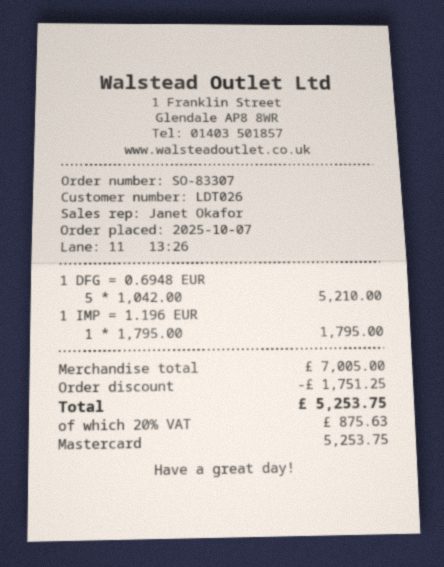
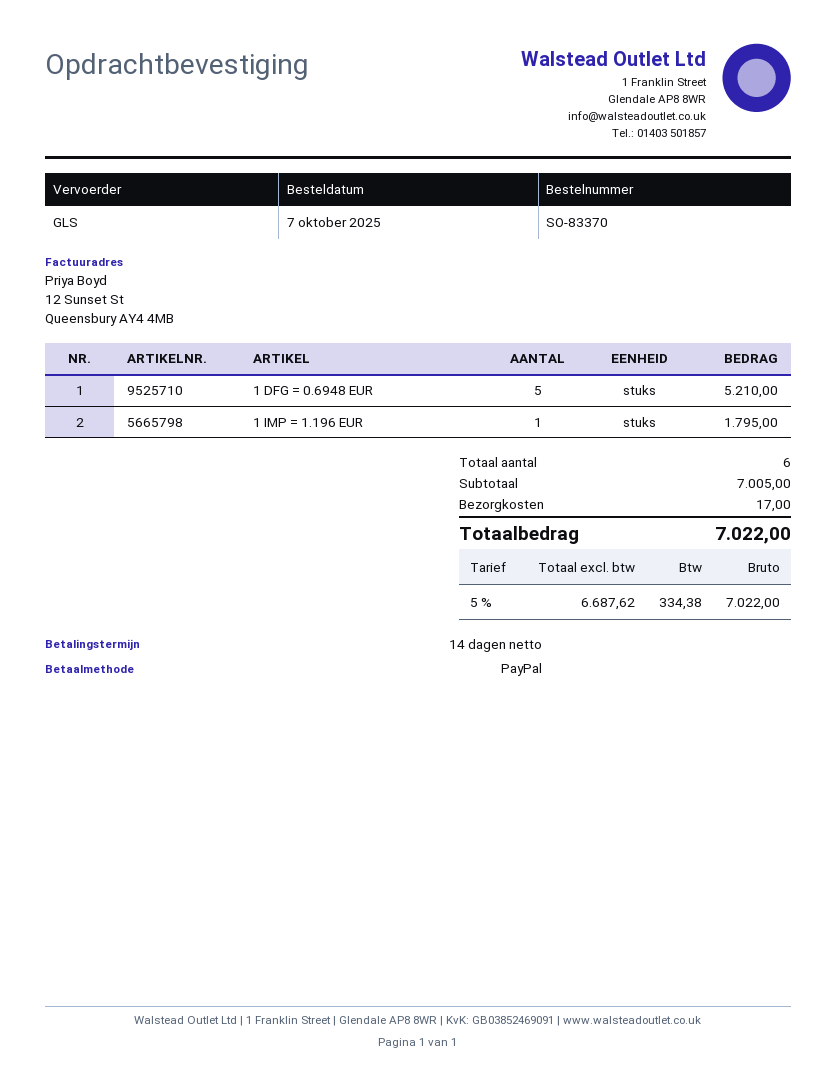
order number: SO-83307 -> SO-83370
payment method: Mastercard -> PayPal
discount: 1751.25 -> none
shipping: none -> 17.00
tax: 20% = 875.63 -> 5% = 334.38
total: 5253.75 -> 7022.00

